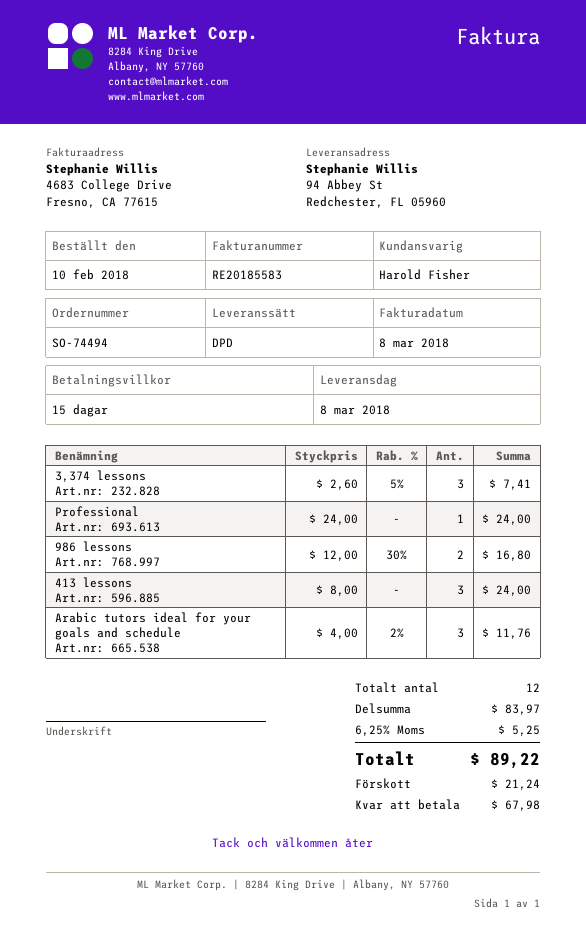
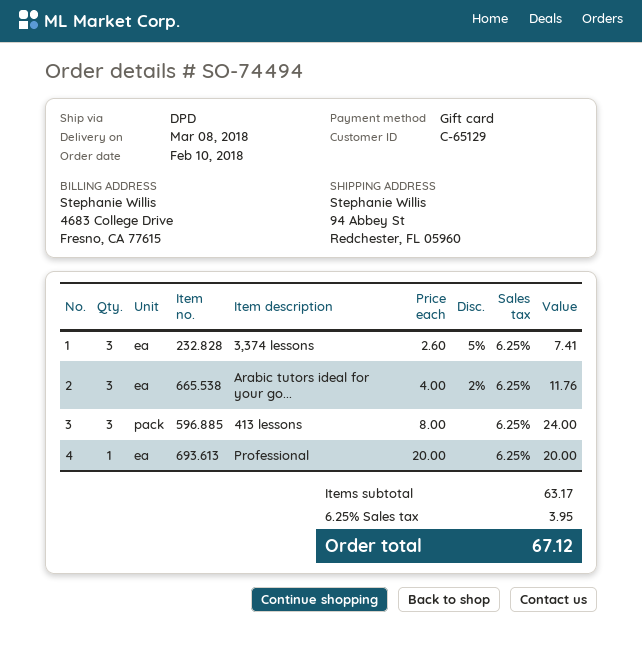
Professional: 1 x 24.00 = 24.00 -> 1 x 20.00 = 20.00
986 lessons: 2 x 12.00 - 30% = 16.80 -> none
subtotal: 83.97 -> 63.17
tax: 6.25% = 5.25 -> 6.25% = 3.95
total: 89.22 -> 67.12

